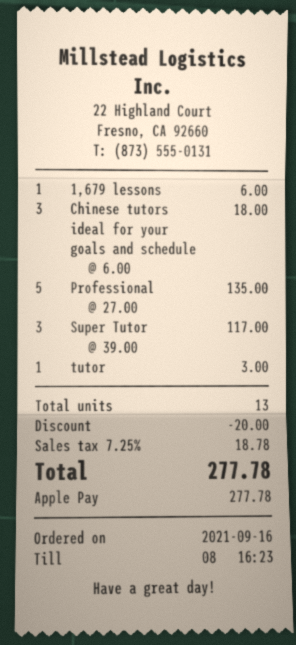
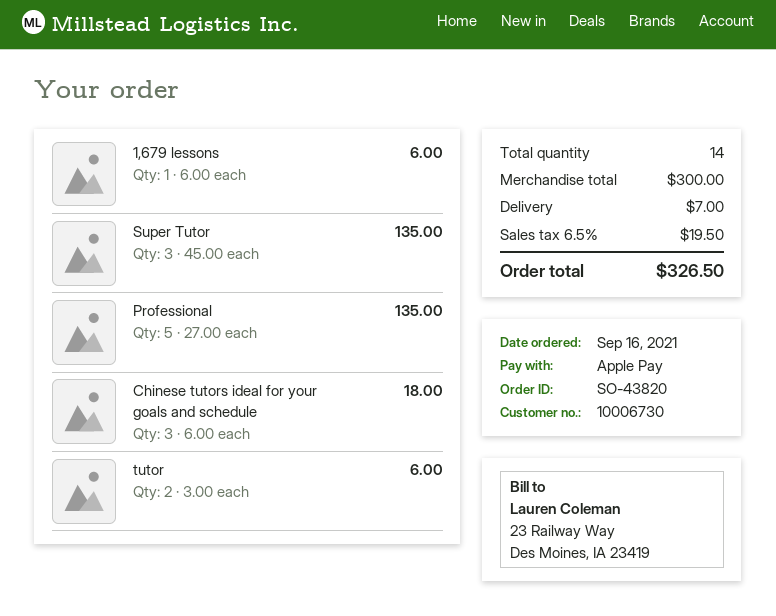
Super Tutor: 3 x 39.00 = 117.00 -> 3 x 45.00 = 135.00
tutor: 1 x 3.00 = 3.00 -> 2 x 3.00 = 6.00
total quantity: 13 -> 14
discount: 20.00 -> none
shipping: none -> 7.00
tax: 7.25% = 18.78 -> 6.5% = 19.50
total: 277.78 -> 326.50

